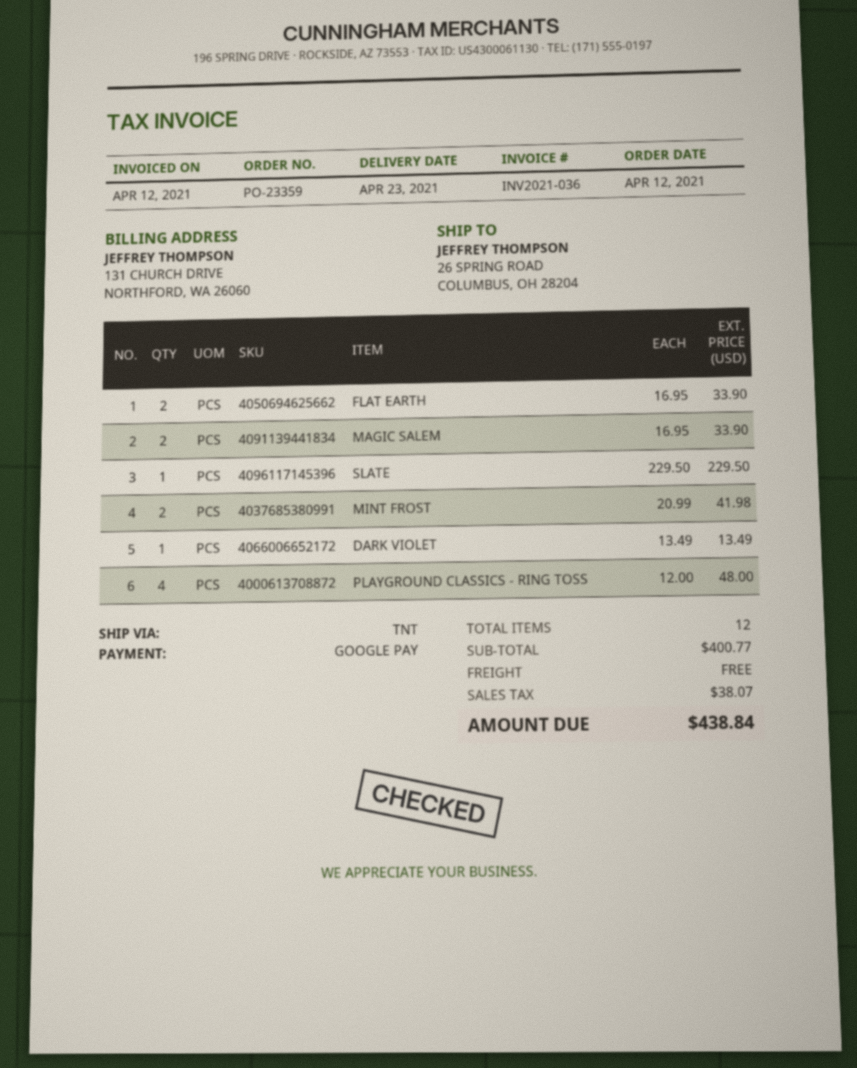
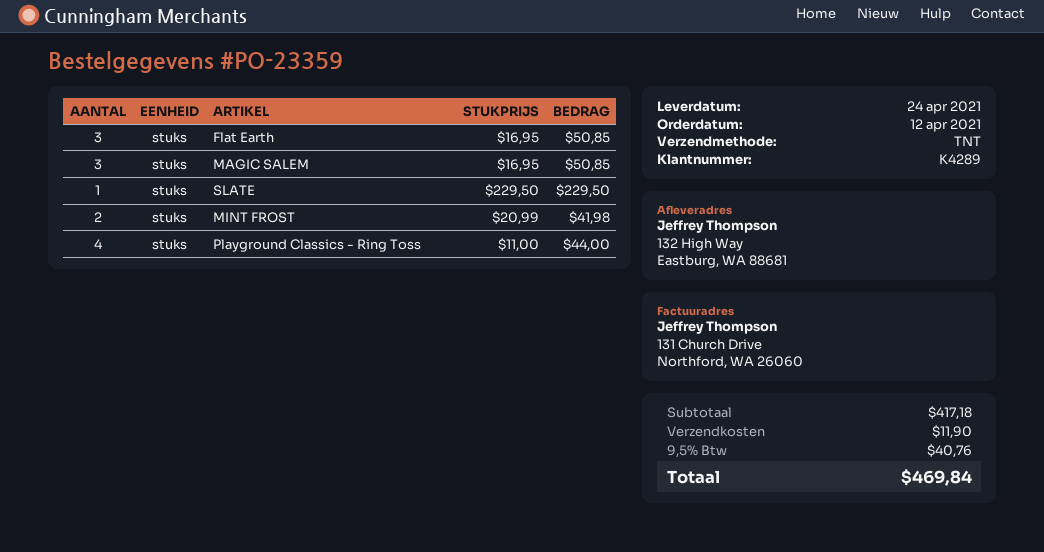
delivery date: 2021-04-23 -> 2021-04-24
ship to: 26 SPRING ROAD, COLUMBUS, OH 28204 -> 132 High Way, Eastburg, WA 88681
FLAT EARTH: 2 x 16.95 = 33.90 -> 3 x 16.95 = 50.85
MAGIC SALEM: 2 x 16.95 = 33.90 -> 3 x 16.95 = 50.85
DARK VIOLET: 1 x 13.49 = 13.49 -> none
PLAYGROUND CLASSICS - RING TOSS: 4 x 12.00 = 48.00 -> 4 x 11.00 = 44.00
subtotal: 400.77 -> 417.18
shipping: 0.00 -> 11.90
tax: 38.07 -> 40.76
total: 438.84 -> 469.84

